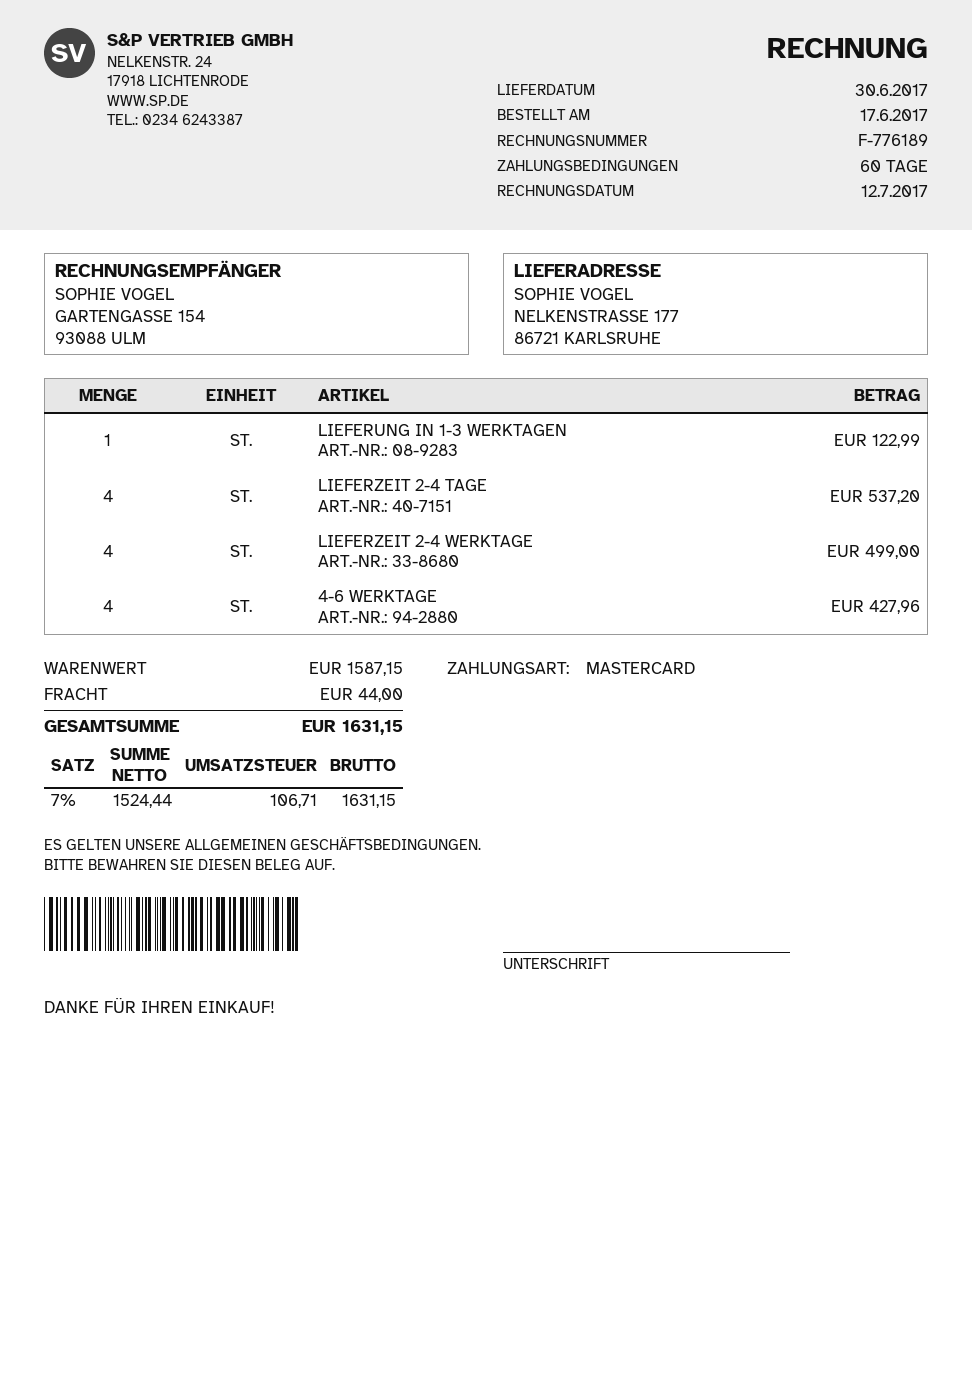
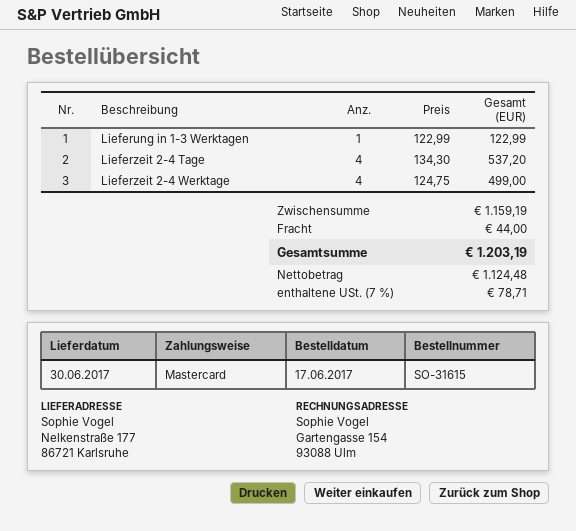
4-6 WERKTAGE: 4 for 427.96 -> none
subtotal: 1587.15 -> 1159.19
net: 1524.44 -> 1124.48
tax: 7% = 106.71 -> 7% = 78.71
total: 1631.15 -> 1203.19

